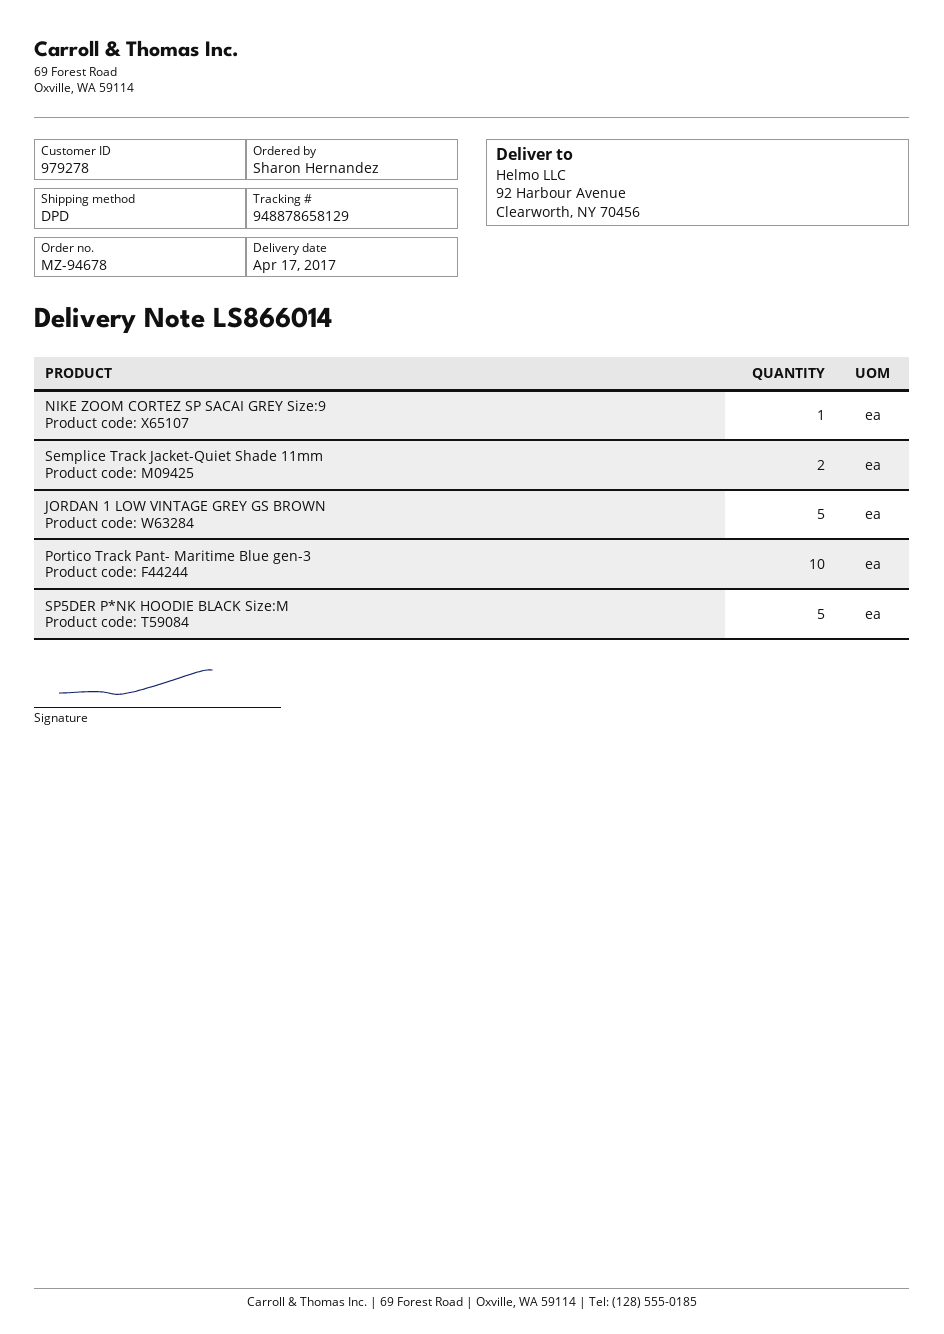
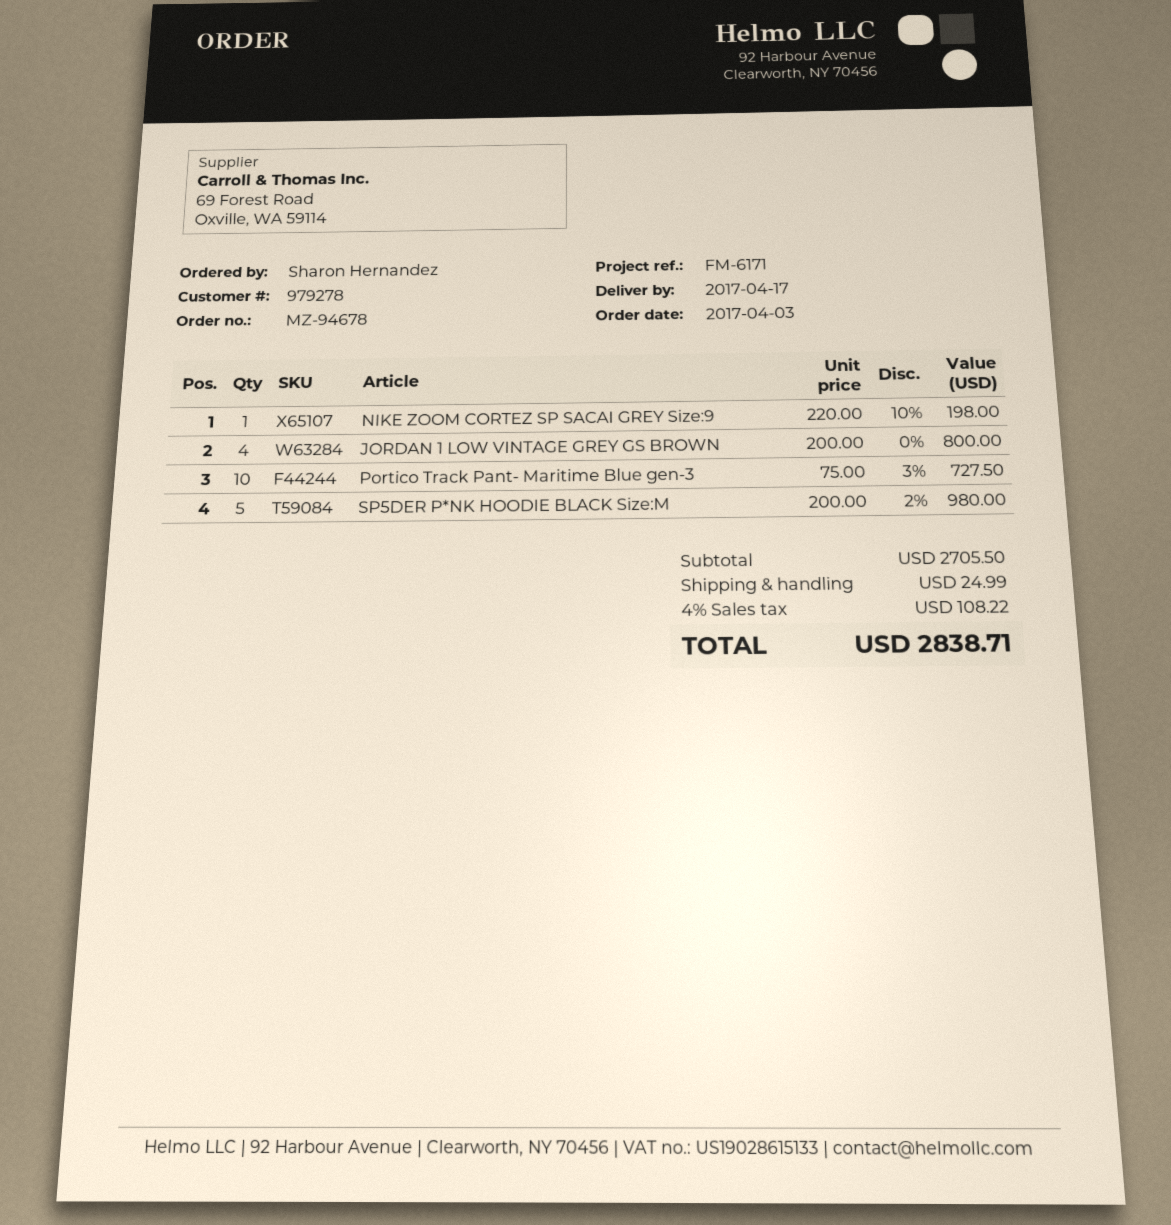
Semplice Track Jacket-Quiet Shade 11mm: 2 -> none
JORDAN 1 LOW VINTAGE GREY GS BROWN: 5 -> 4

